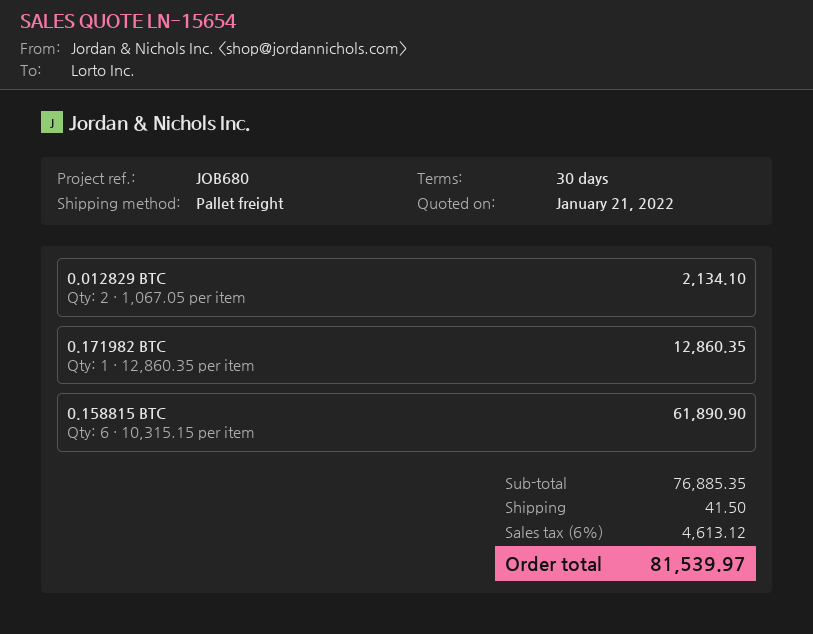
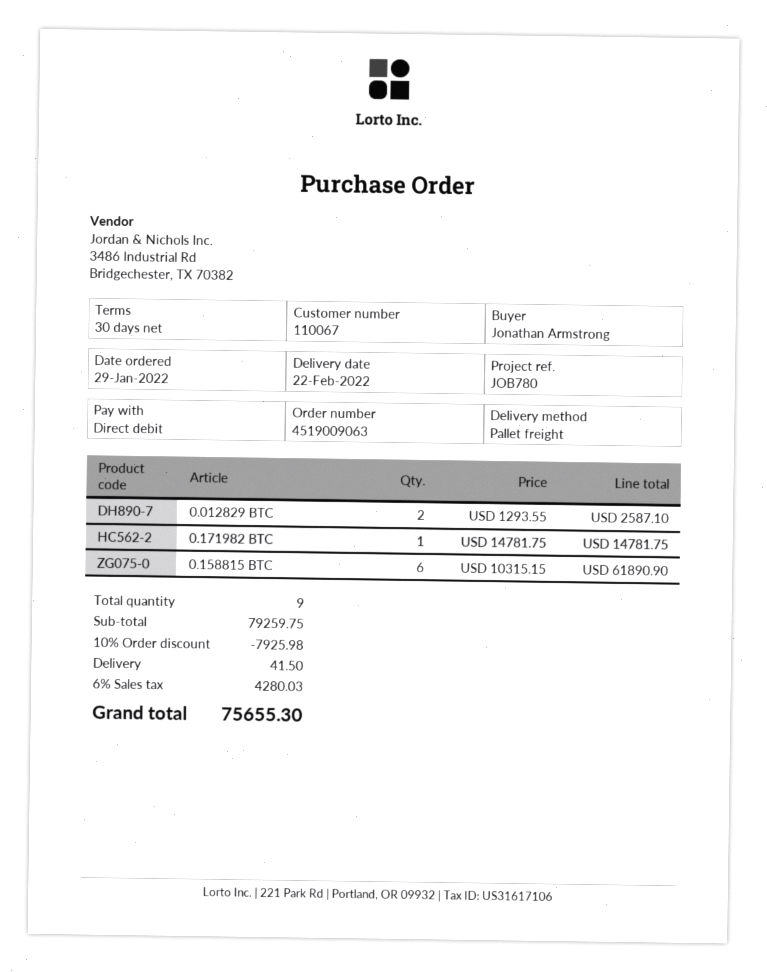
reference: JOB680 -> JOB780
0.012829 BTC: 2 x 1067.05 = 2134.10 -> 2 x 1293.55 = 2587.10
0.171982 BTC: 1 x 12860.35 = 12860.35 -> 1 x 14781.75 = 14781.75
subtotal: 76885.35 -> 79259.75
discount: none -> 10% = 7925.98
tax: 6% = 4613.12 -> 6% = 4280.03
total: 81539.97 -> 75655.30

